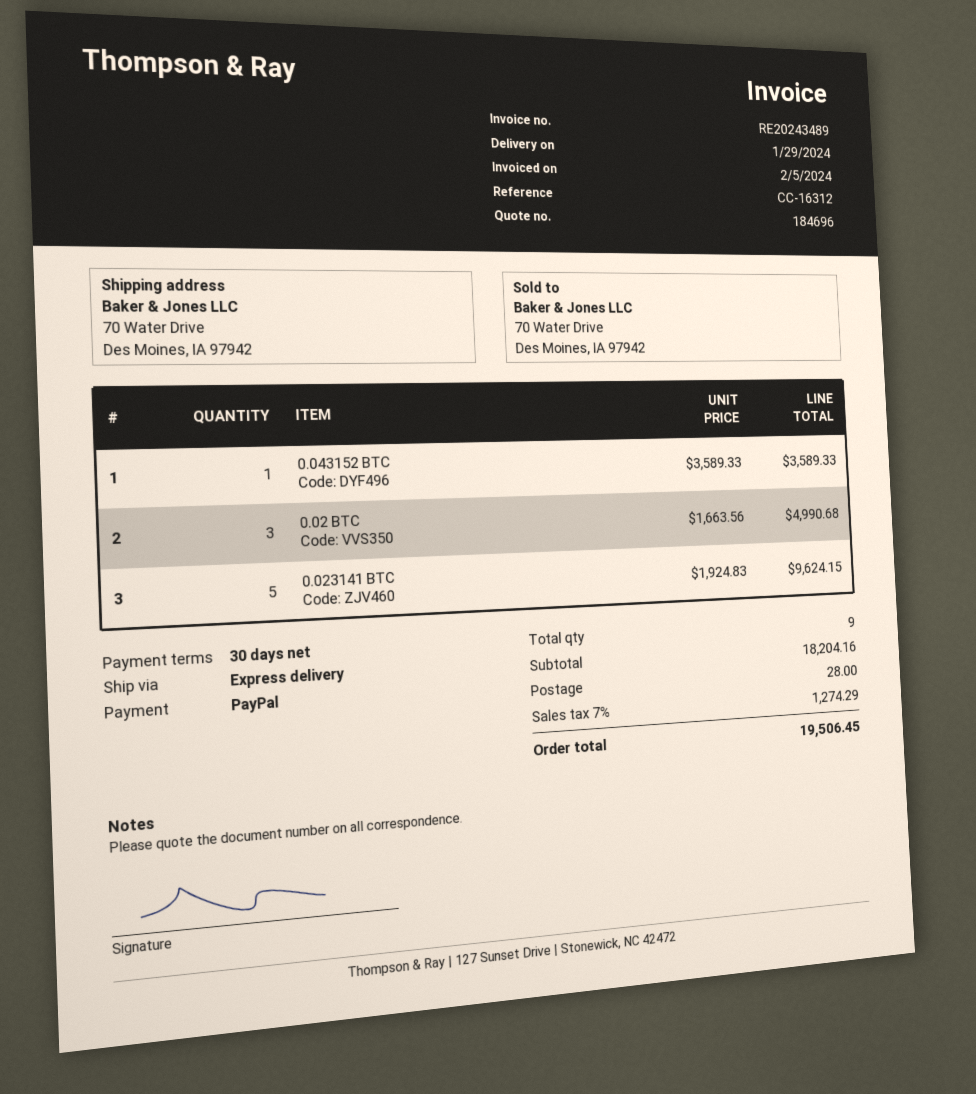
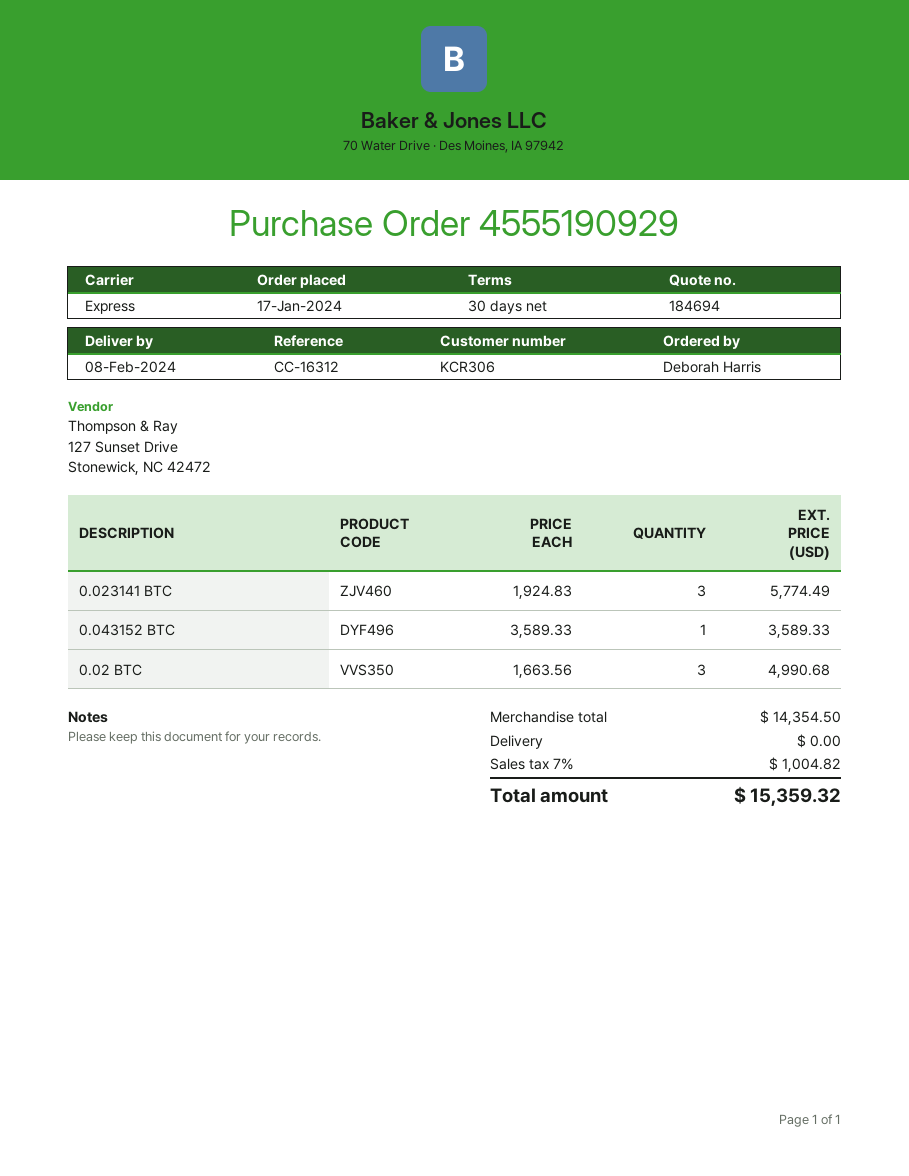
quote number: 184696 -> 184694
delivery date: 2024-01-29 -> 2024-02-08
0.023141 BTC: 5 x 1924.83 = 9624.15 -> 3 x 1924.83 = 5774.49
subtotal: 18204.16 -> 14354.50
shipping: 28.00 -> 0.00
tax: 7% = 1274.29 -> 7% = 1004.82
total: 19506.45 -> 15359.32

